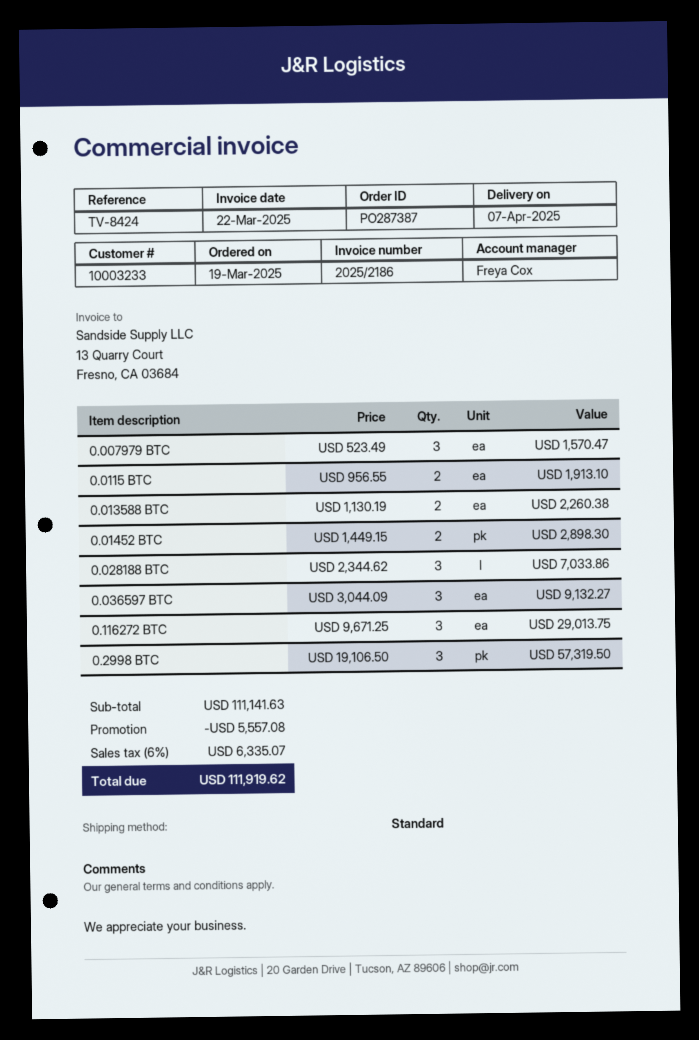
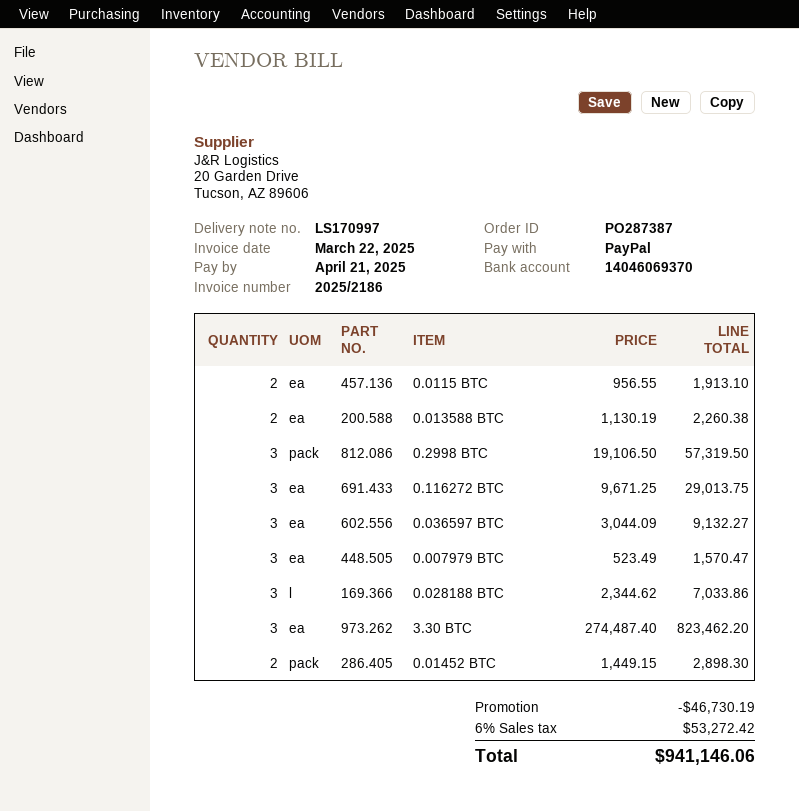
3.30 BTC: none -> 3 x 274487.40 = 823462.20
discount: 5557.08 -> 46730.19
tax: 6% = 6335.07 -> 6% = 53272.42
total: 111919.62 -> 941146.06

